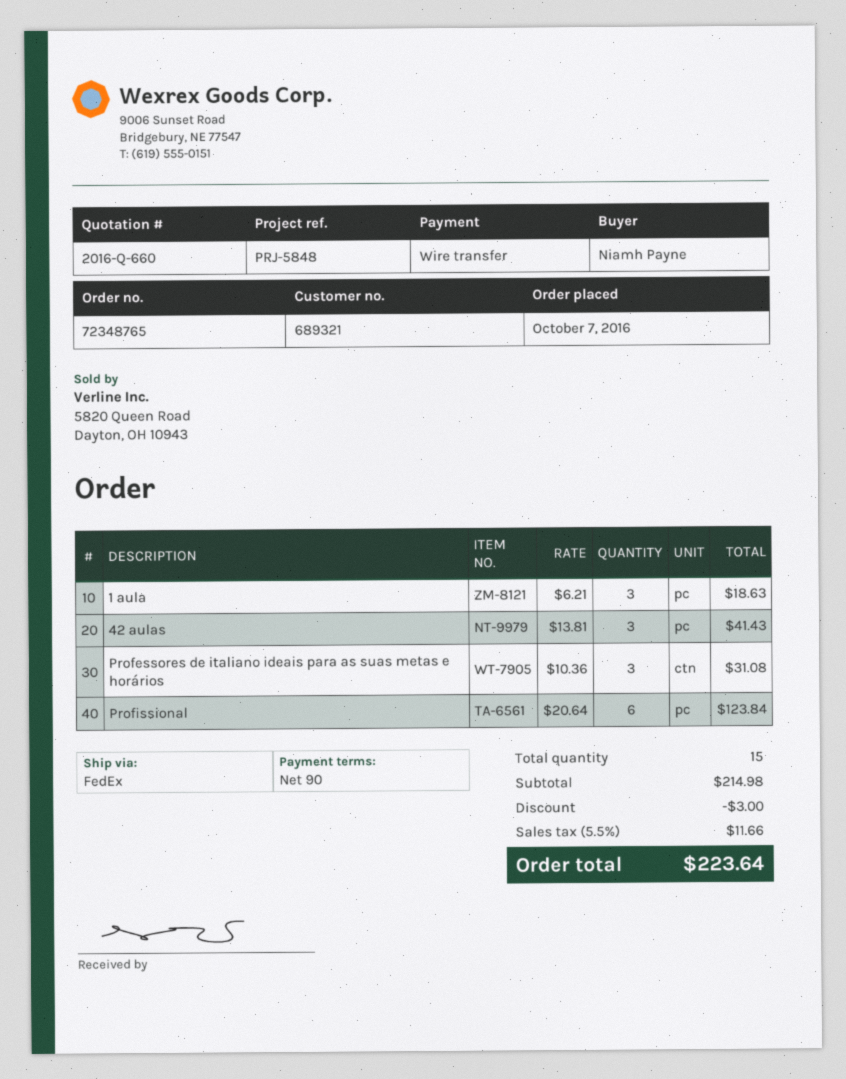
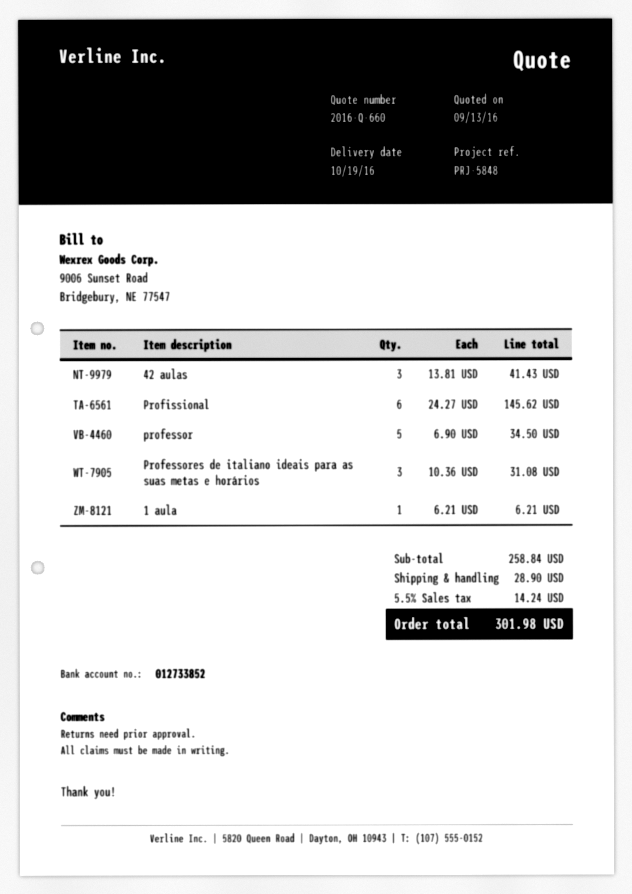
1 aula: 3 x 6.21 = 18.63 -> 1 x 6.21 = 6.21
Profissional: 6 x 20.64 = 123.84 -> 6 x 24.27 = 145.62
professor: none -> 5 x 6.90 = 34.50
subtotal: 214.98 -> 258.84
discount: 3.00 -> none
shipping: none -> 28.90
tax: 5.5% = 11.66 -> 5.5% = 14.24
total: 223.64 -> 301.98

